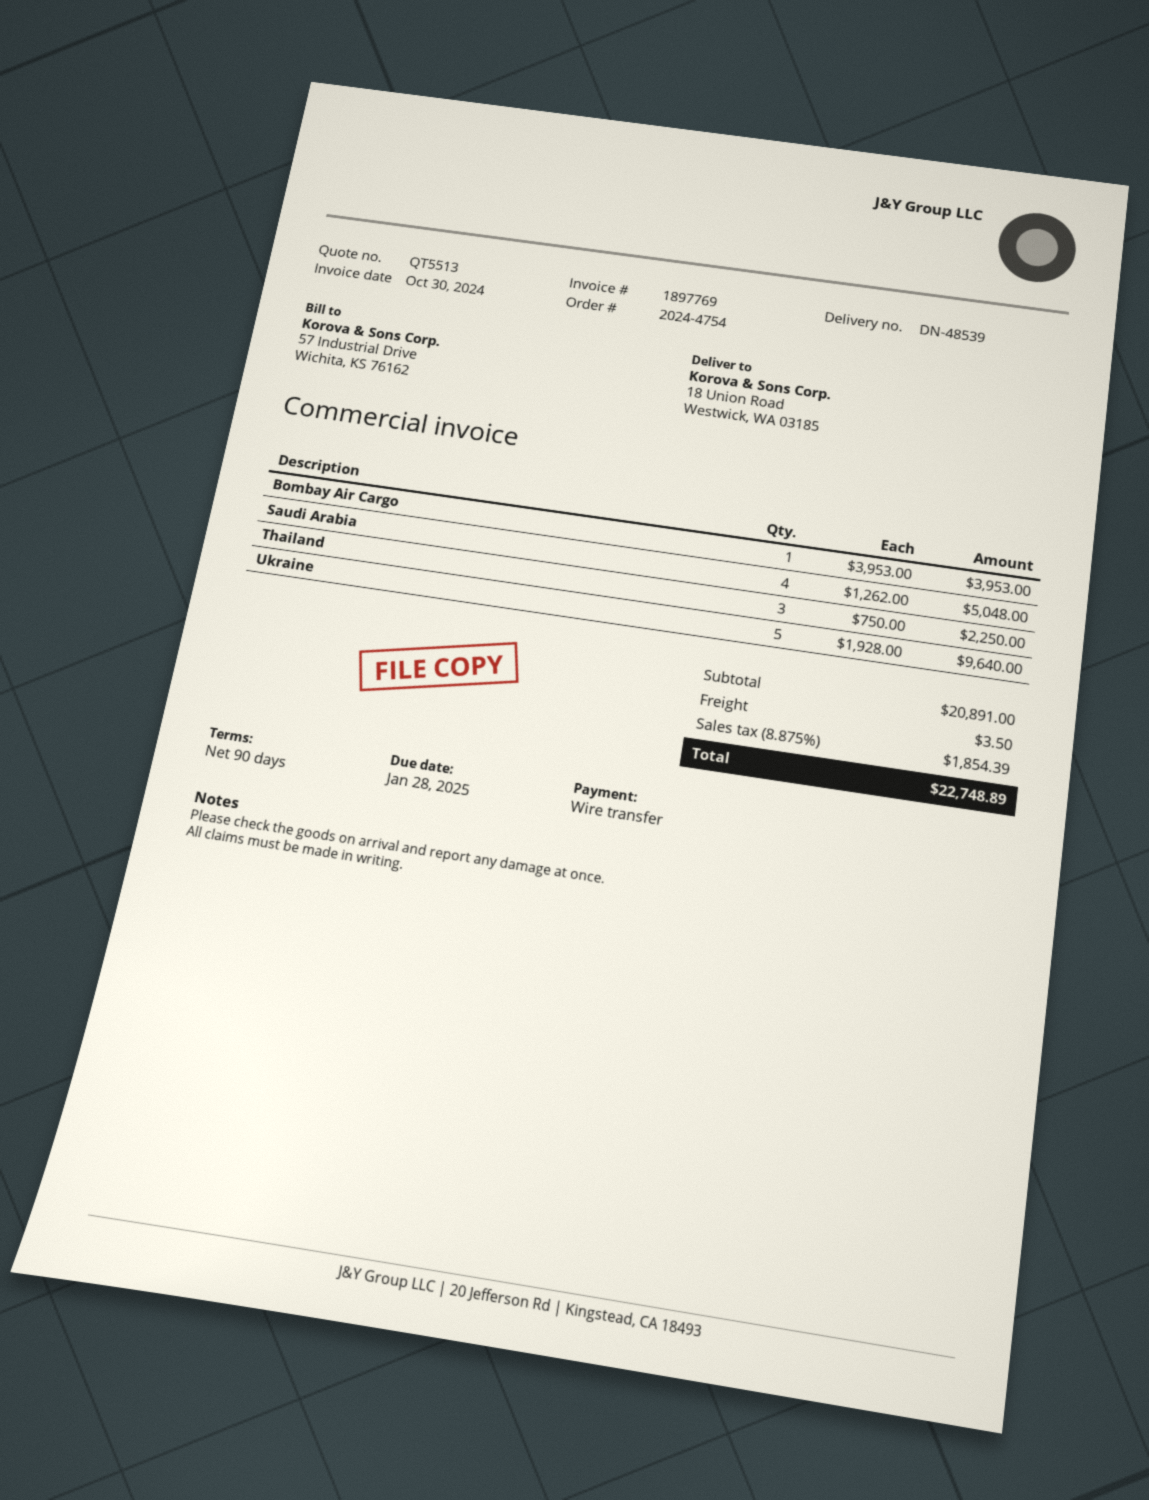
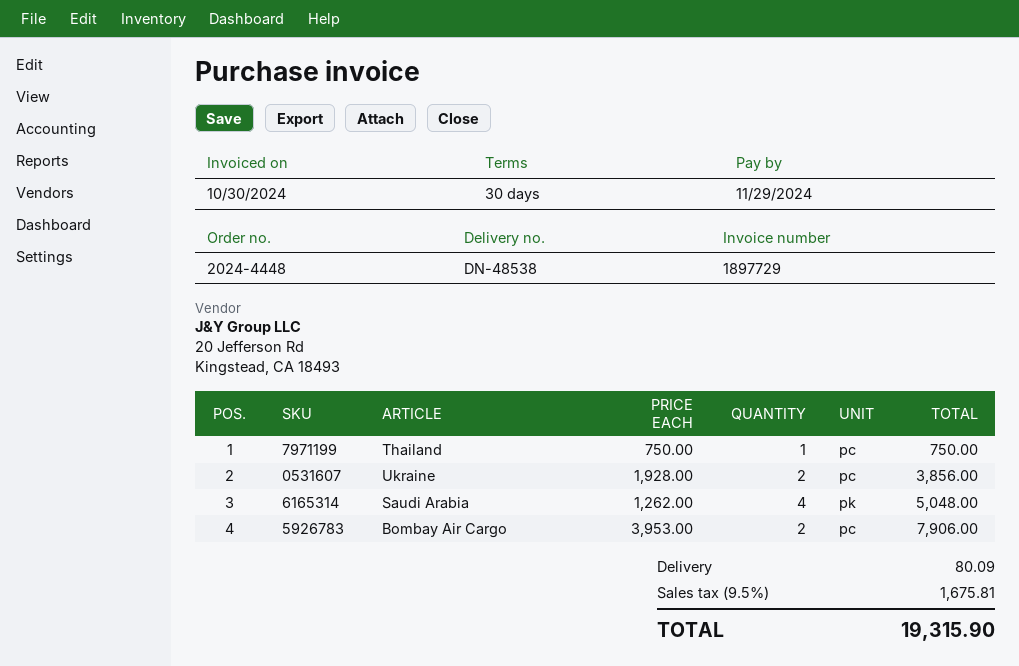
order number: 2024-4754 -> 2024-4448
delivery note number: DN-48539 -> DN-48538
invoice number: 1897769 -> 1897729
payment terms: 90 days -> 30 days
due date: 2025-01-28 -> 2024-11-29
Bombay Air Cargo: 1 x 3953.00 = 3953.00 -> 2 x 3953.00 = 7906.00
Thailand: 3 x 750.00 = 2250.00 -> 1 x 750.00 = 750.00
Ukraine: 5 x 1928.00 = 9640.00 -> 2 x 1928.00 = 3856.00
shipping: 3.50 -> 80.09
tax: 8.875% = 1854.39 -> 9.5% = 1675.81
total: 22748.89 -> 19315.90

